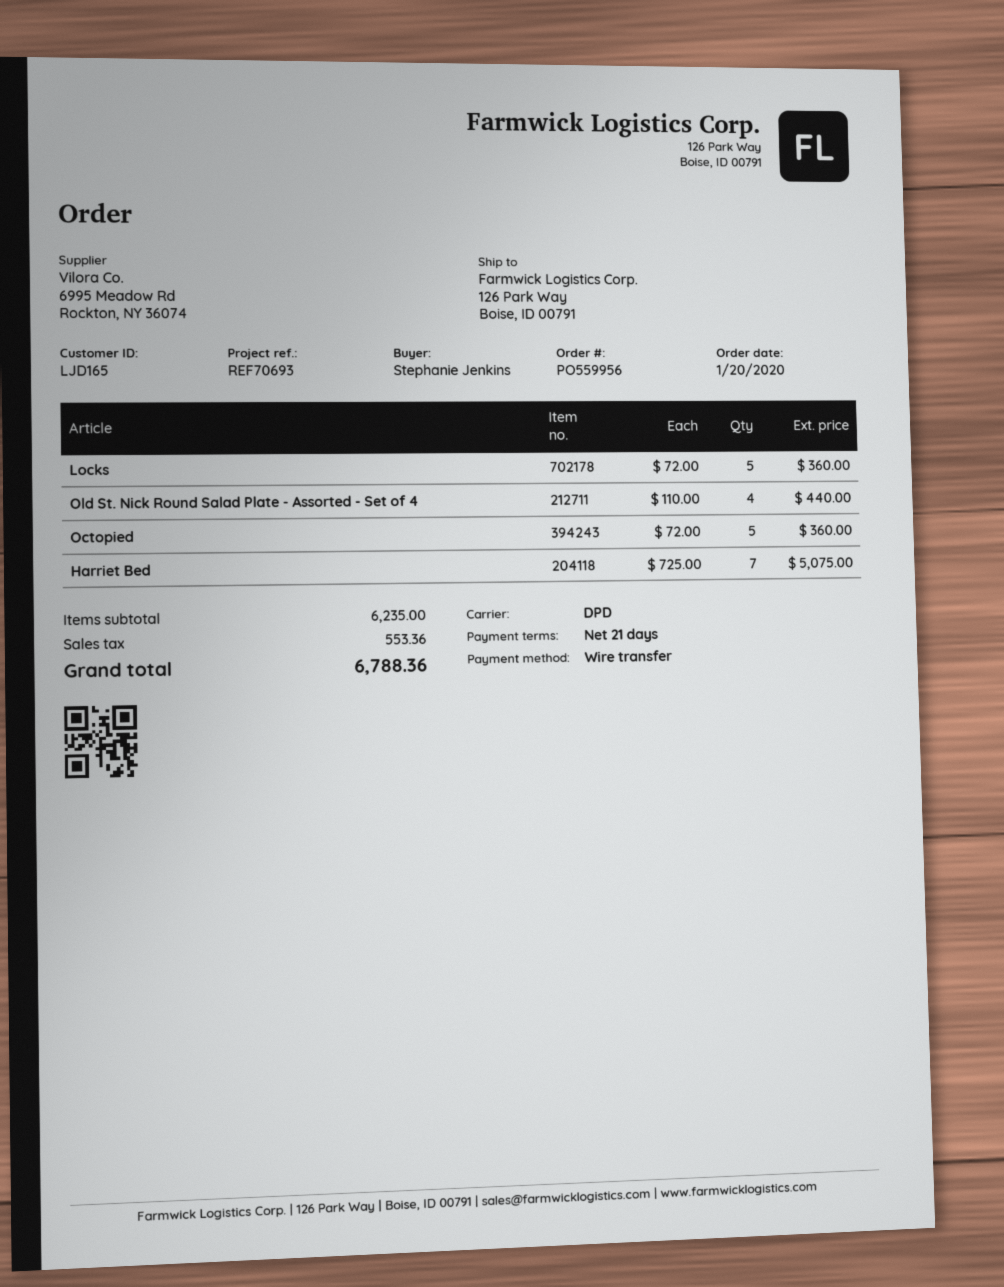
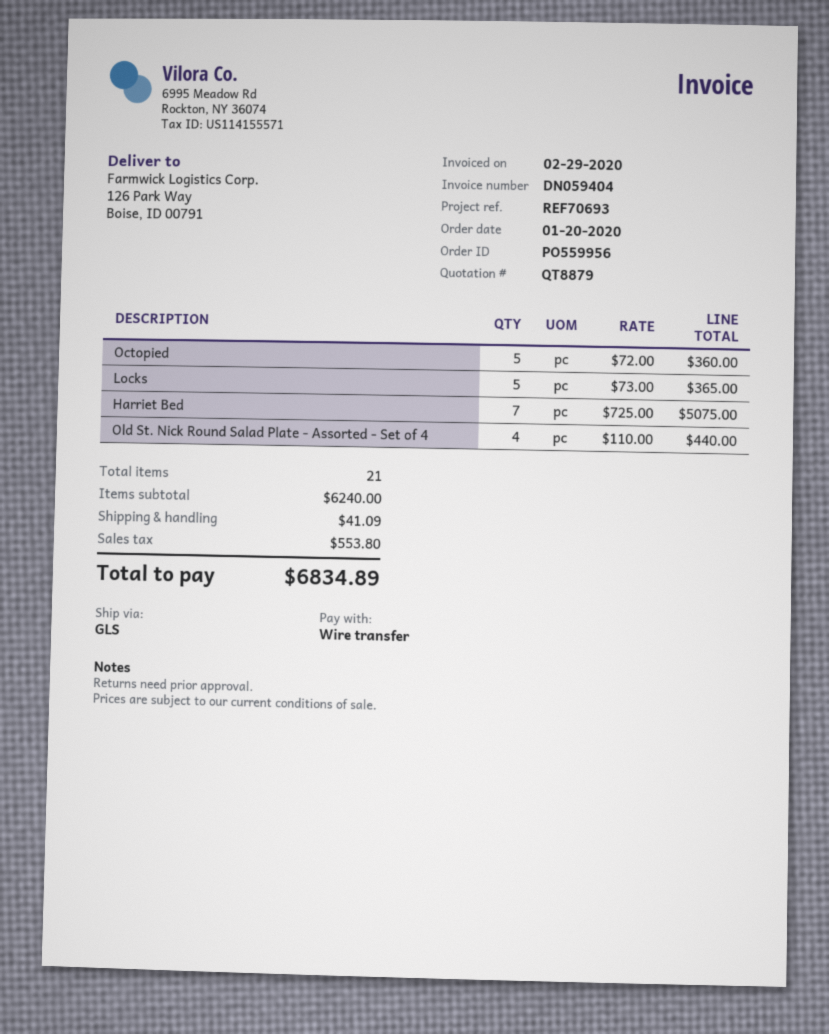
shipping method: DPD -> GLS
Locks: 5 x 72.00 = 360.00 -> 5 x 73.00 = 365.00
subtotal: 6235.00 -> 6240.00
shipping: none -> 41.09
tax: 553.36 -> 553.80
total: 6788.36 -> 6834.89

